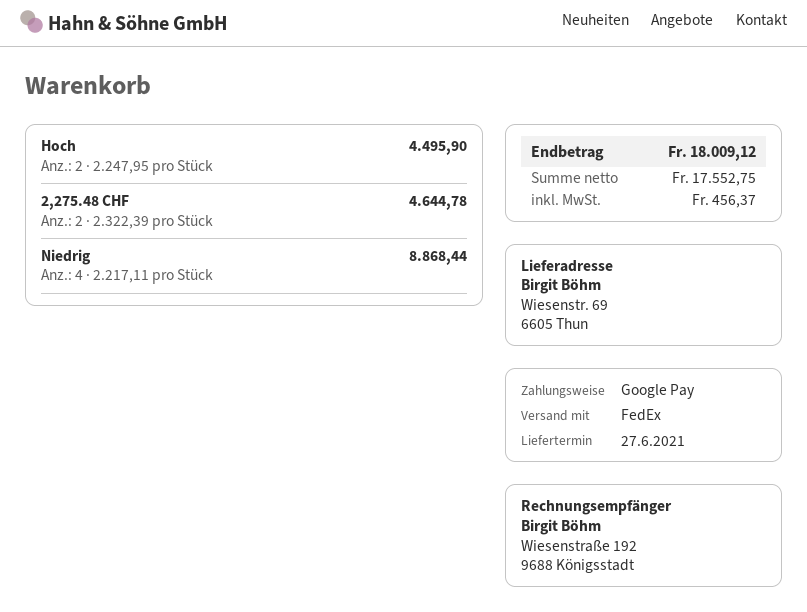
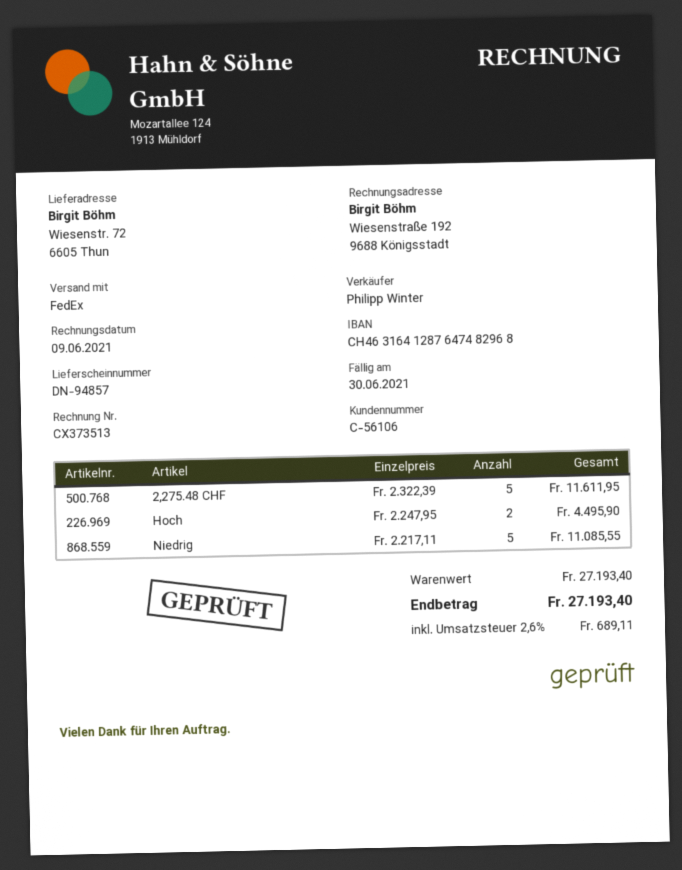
ship to: Wiesenstr. 69, 6605 Thun -> Wiesenstr. 72, 6605 Thun
2,275.48 CHF: 2 x 2322.39 = 4644.78 -> 5 x 2322.39 = 11611.95
Niedrig: 4 x 2217.11 = 8868.44 -> 5 x 2217.11 = 11085.55
tax: 456.37 -> 689.11
total: 18009.12 -> 27193.40

